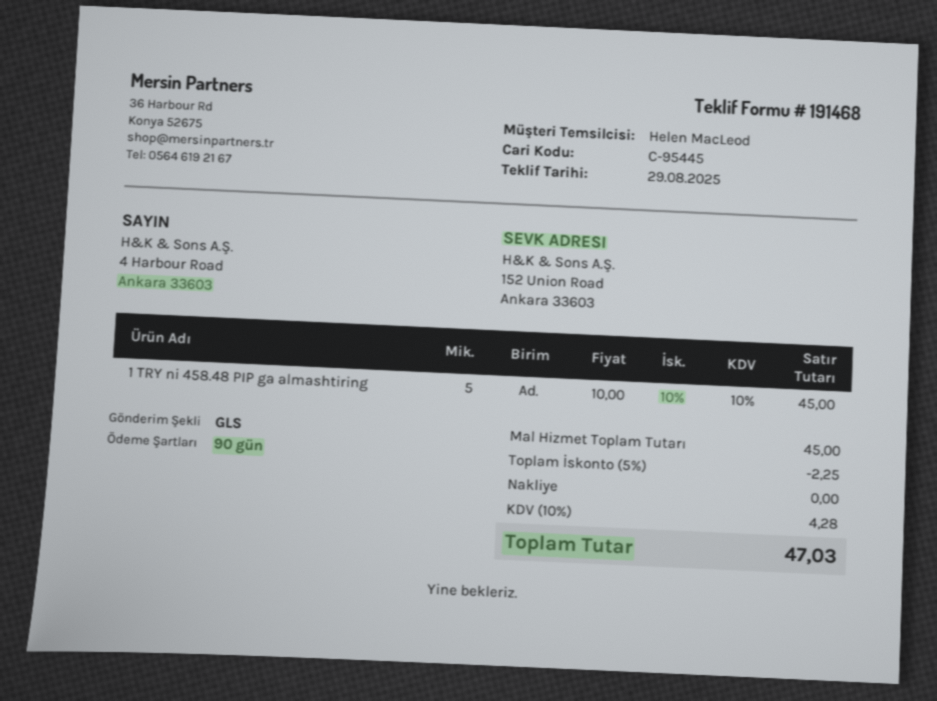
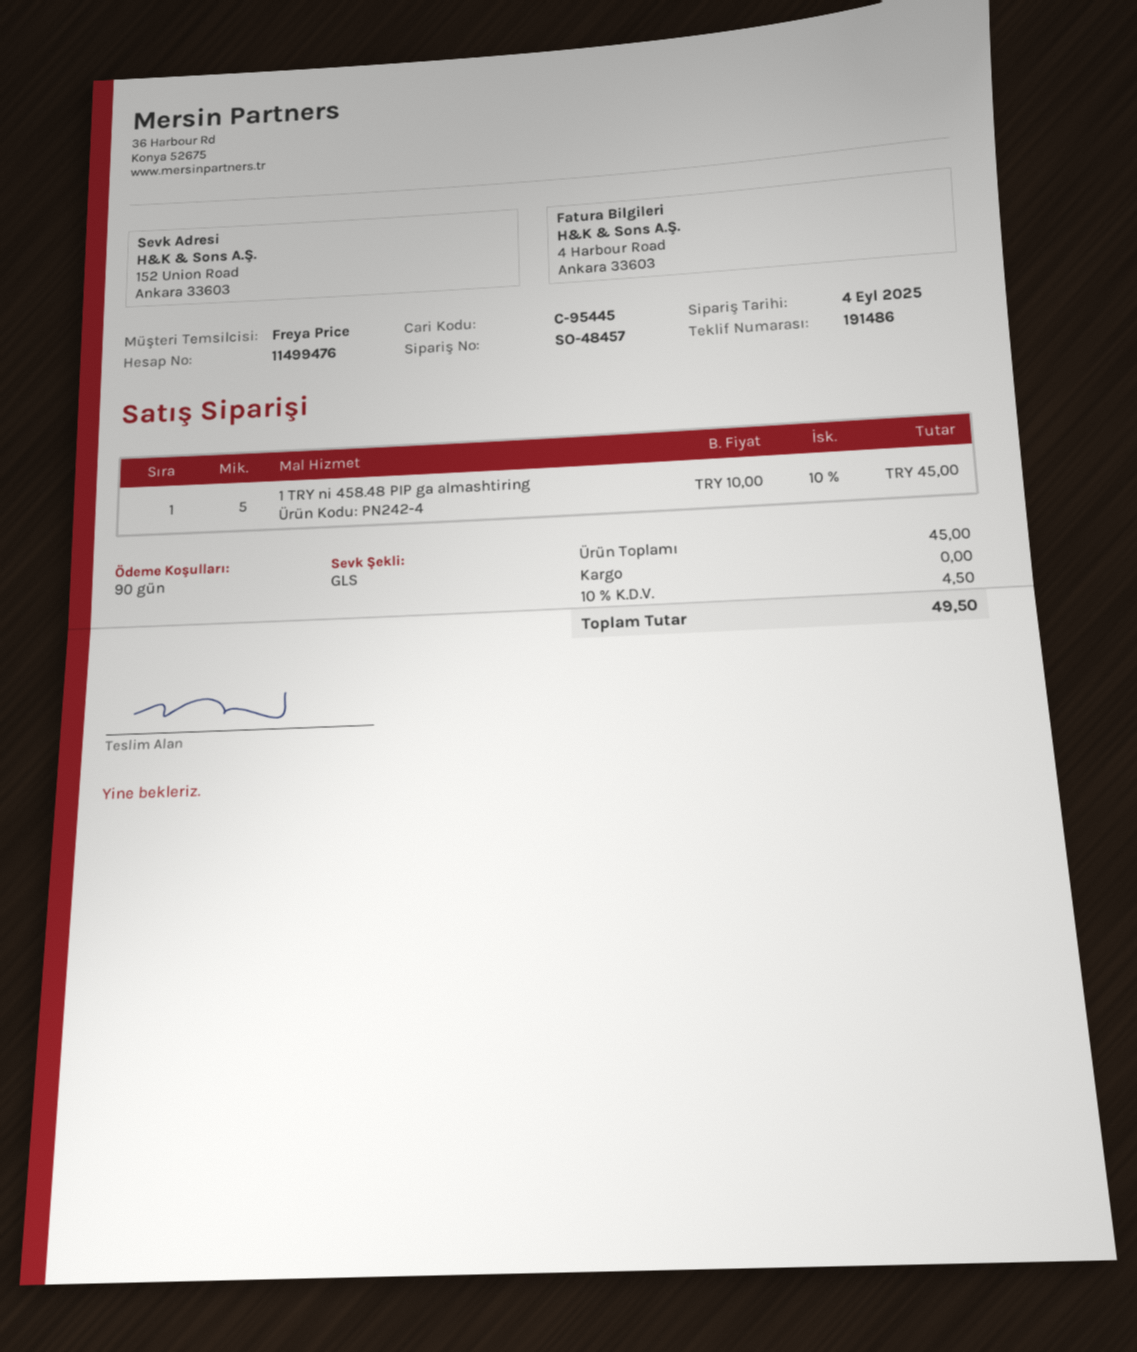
quote number: 191468 -> 191486
sales rep: Helen MacLeod -> Freya Price
discount: 5% = 2.25 -> none
tax: 10% = 4.28 -> 10% = 4.50
total: 47.03 -> 49.50

